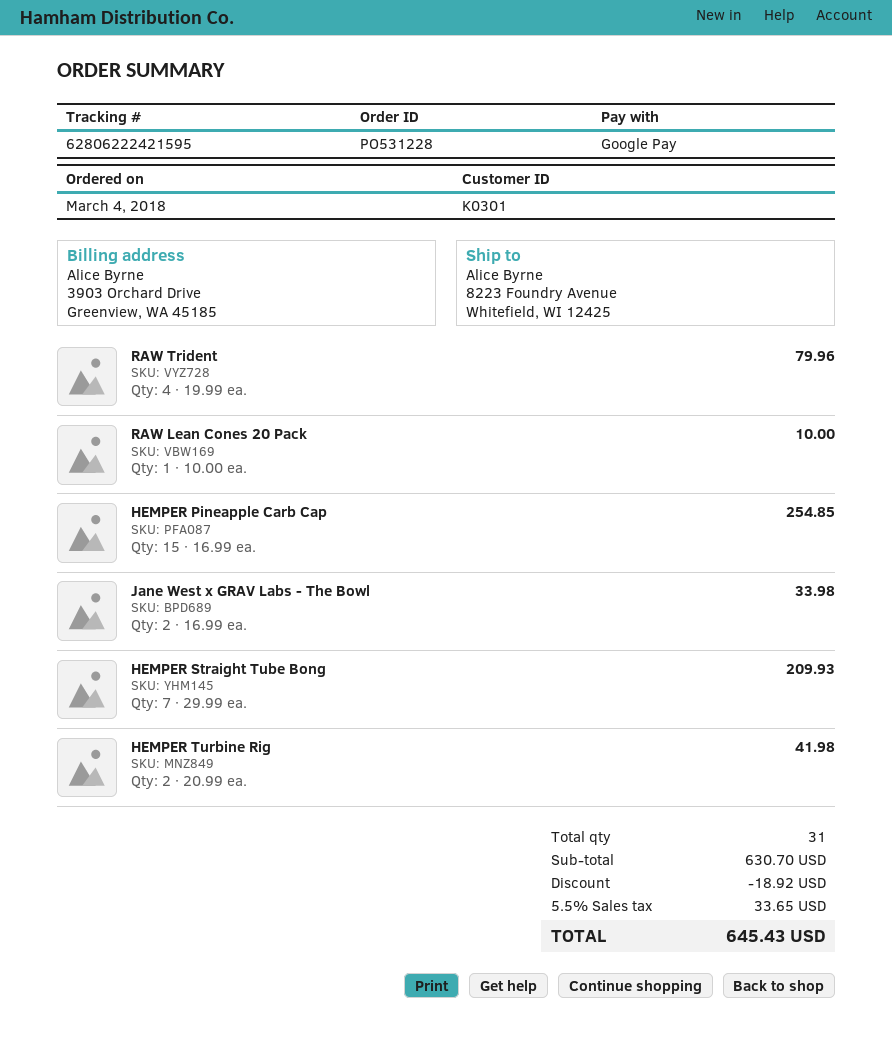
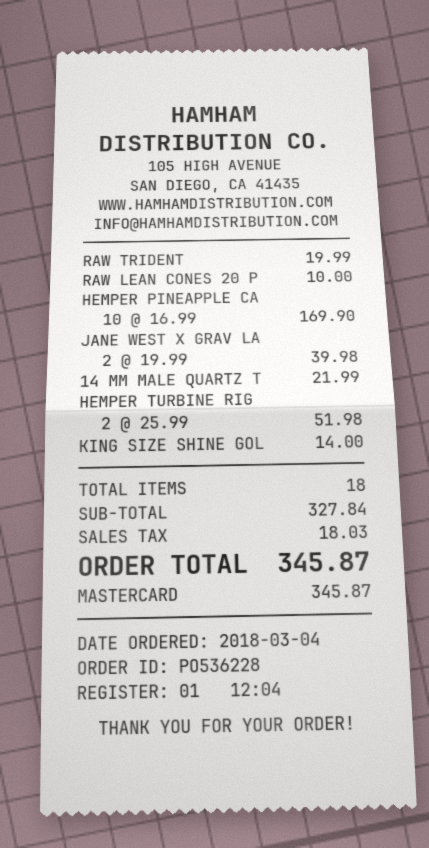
order number: PO531228 -> PO536228
payment method: Google Pay -> Mastercard
RAW Trident: 4 x 19.99 = 79.96 -> 1 x 19.99 = 19.99
HEMPER Pineapple Carb Cap: 15 x 16.99 = 254.85 -> 10 x 16.99 = 169.90
Jane West x GRAV Labs - The Bowl: 2 x 16.99 = 33.98 -> 2 x 19.99 = 39.98
HEMPER Straight Tube Bong: 7 x 29.99 = 209.93 -> none
HEMPER Turbine Rig: 2 x 20.99 = 41.98 -> 2 x 25.99 = 51.98
14 MM MALE QUARTZ T: none -> 1 x 21.99 = 21.99
KING SIZE SHINE GOL: none -> 1 x 14.00 = 14.00
total quantity: 31 -> 18
subtotal: 630.70 -> 327.84
discount: 18.92 -> none
tax: 33.65 -> 18.03
total: 645.43 -> 345.87

